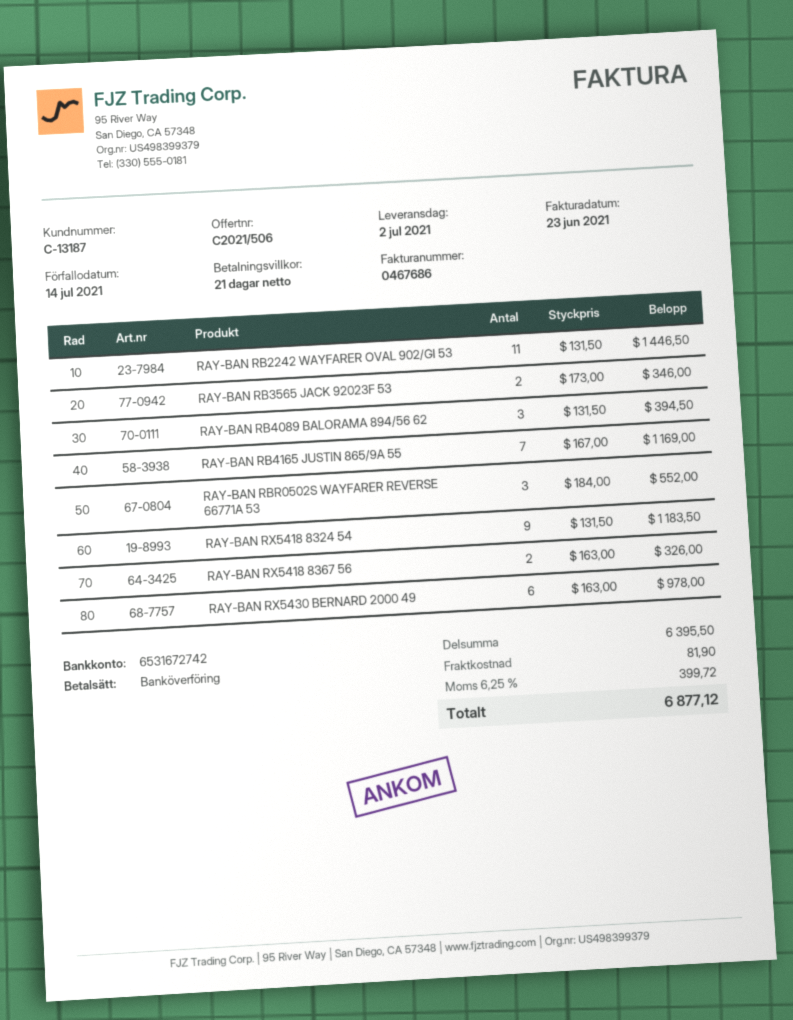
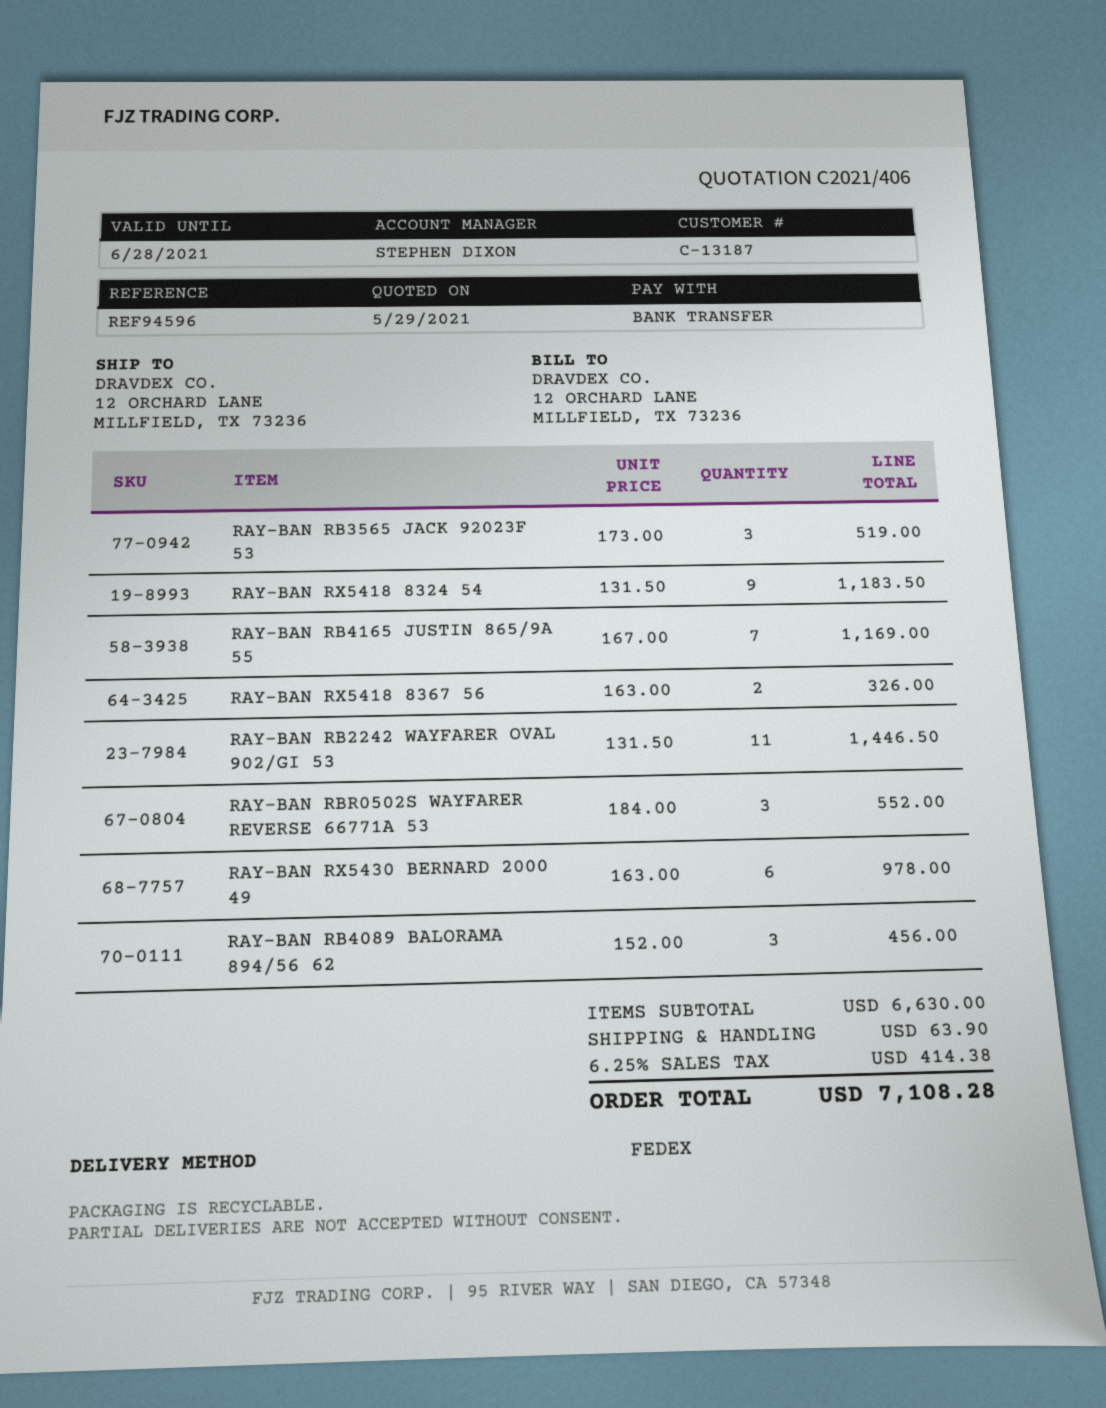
quote number: C2021/506 -> C2021/406
RAY-BAN RB3565 JACK 92023F 53: 2 x 173.00 = 346.00 -> 3 x 173.00 = 519.00
RAY-BAN RB4089 BALORAMA 894/56 62: 3 x 131.50 = 394.50 -> 3 x 152.00 = 456.00
subtotal: 6395.50 -> 6630.00
shipping: 81.90 -> 63.90
tax: 6.25% = 399.72 -> 6.25% = 414.38
total: 6877.12 -> 7108.28

